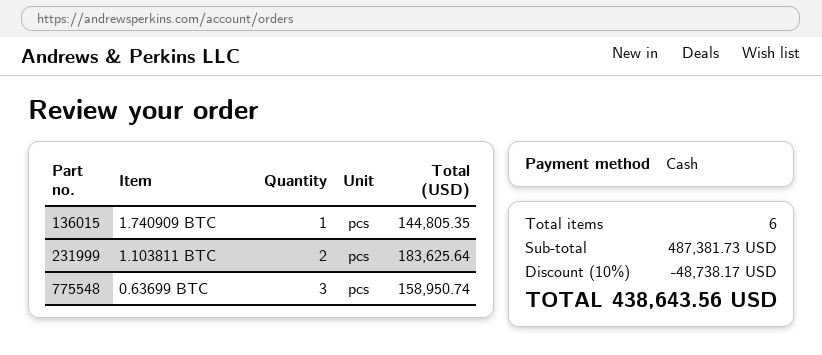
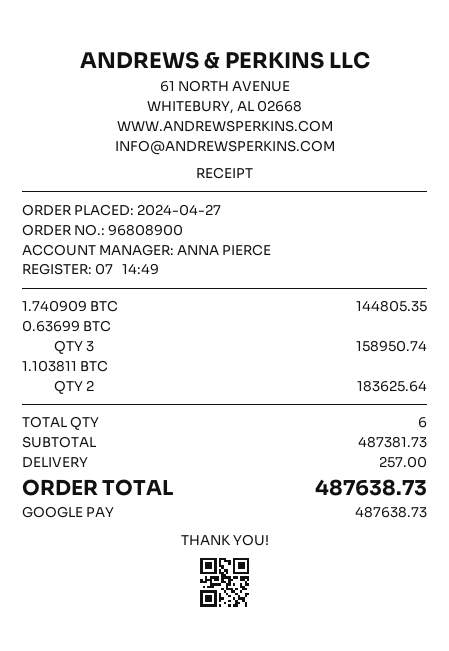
payment method: cash -> Google Pay
discount: 10% = 48738.17 -> none
shipping: none -> 257.00
total: 438643.56 -> 487638.73

